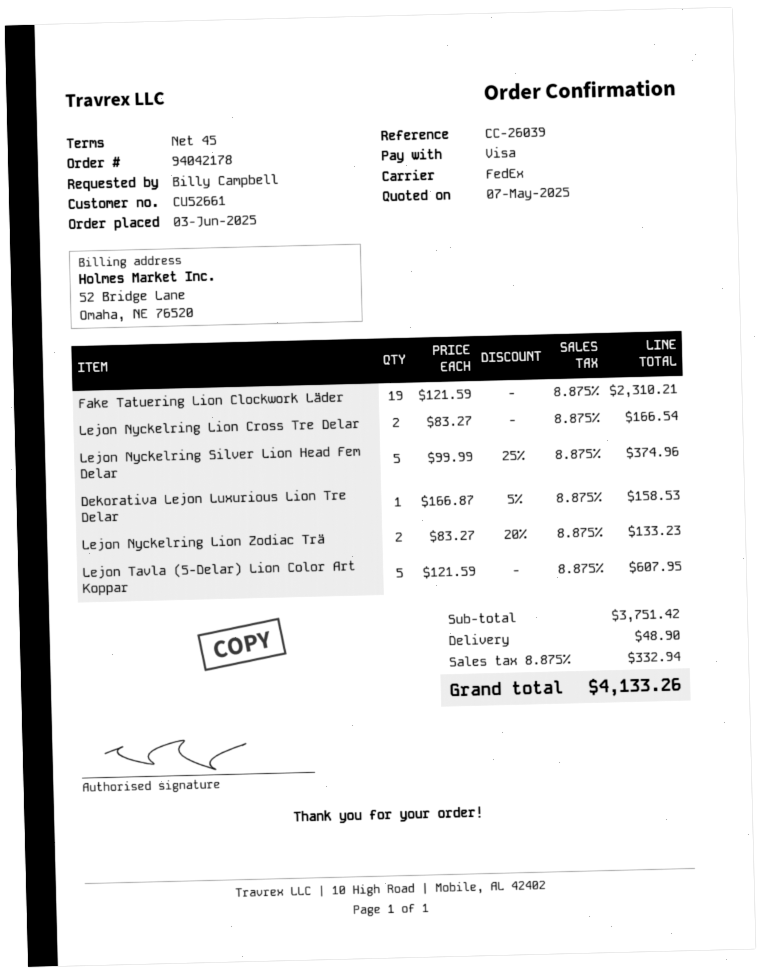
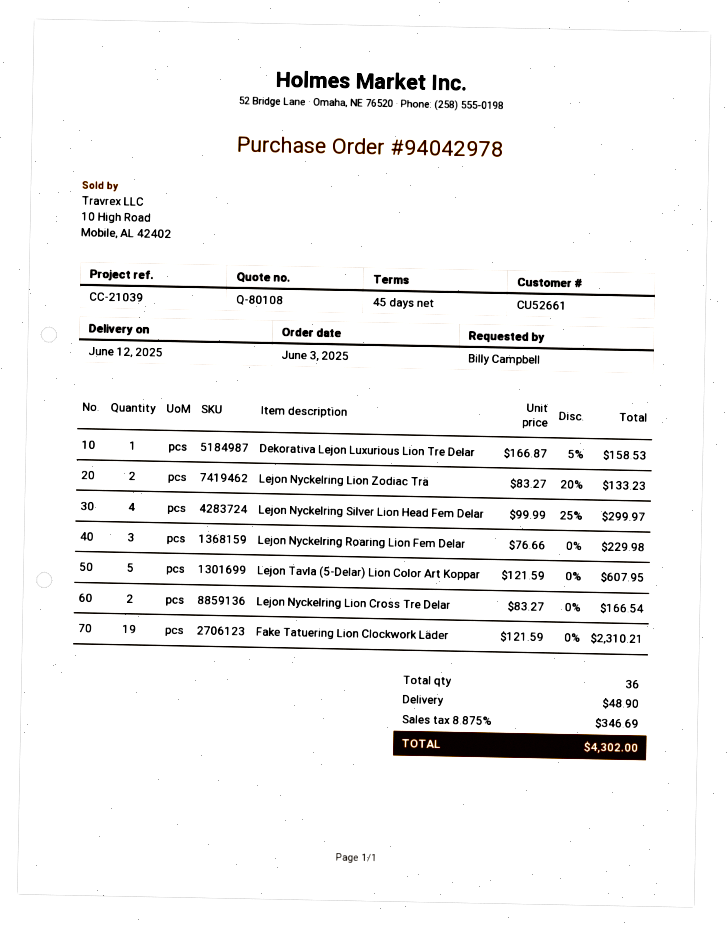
order number: 94042178 -> 94042978
reference: CC-26039 -> CC-21039
Lejon Nyckelring Silver Lion Head Fem Delar: 5 x 99.99 - 25% = 374.96 -> 4 x 99.99 - 25% = 299.97
Lejon Nyckelring Roaring Lion Fem Delar: none -> 3 x 76.66 = 229.98
tax: 8.875% = 332.94 -> 8.875% = 346.69
total: 4133.26 -> 4302.00

